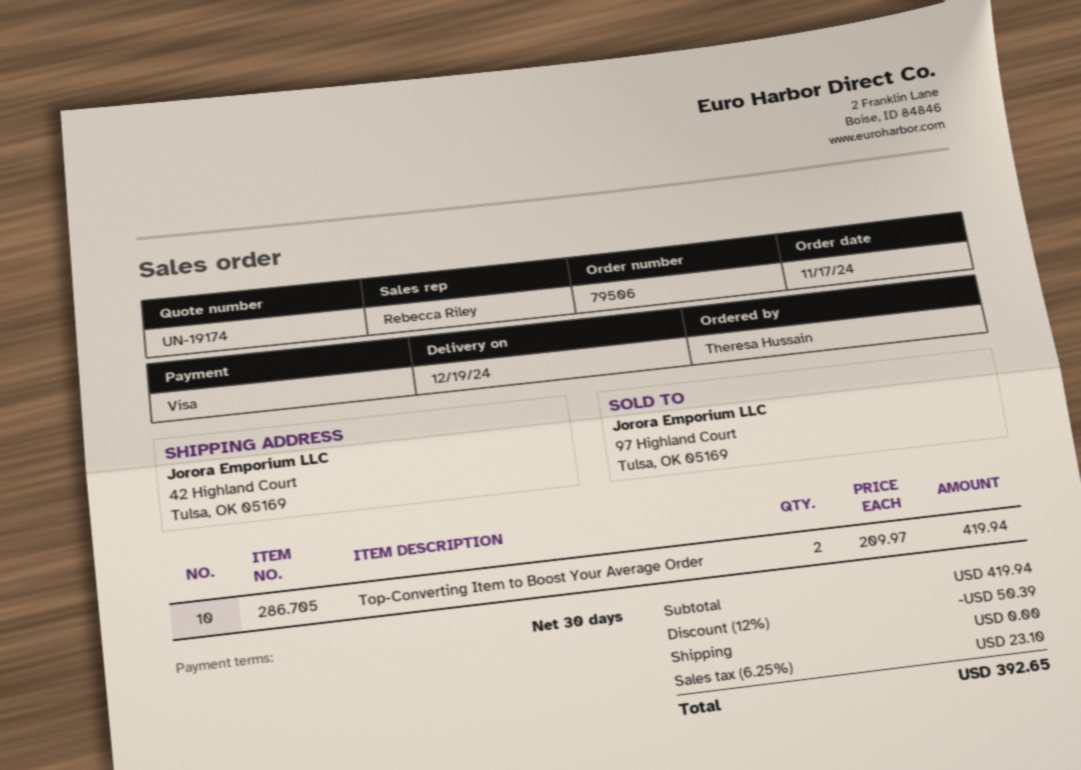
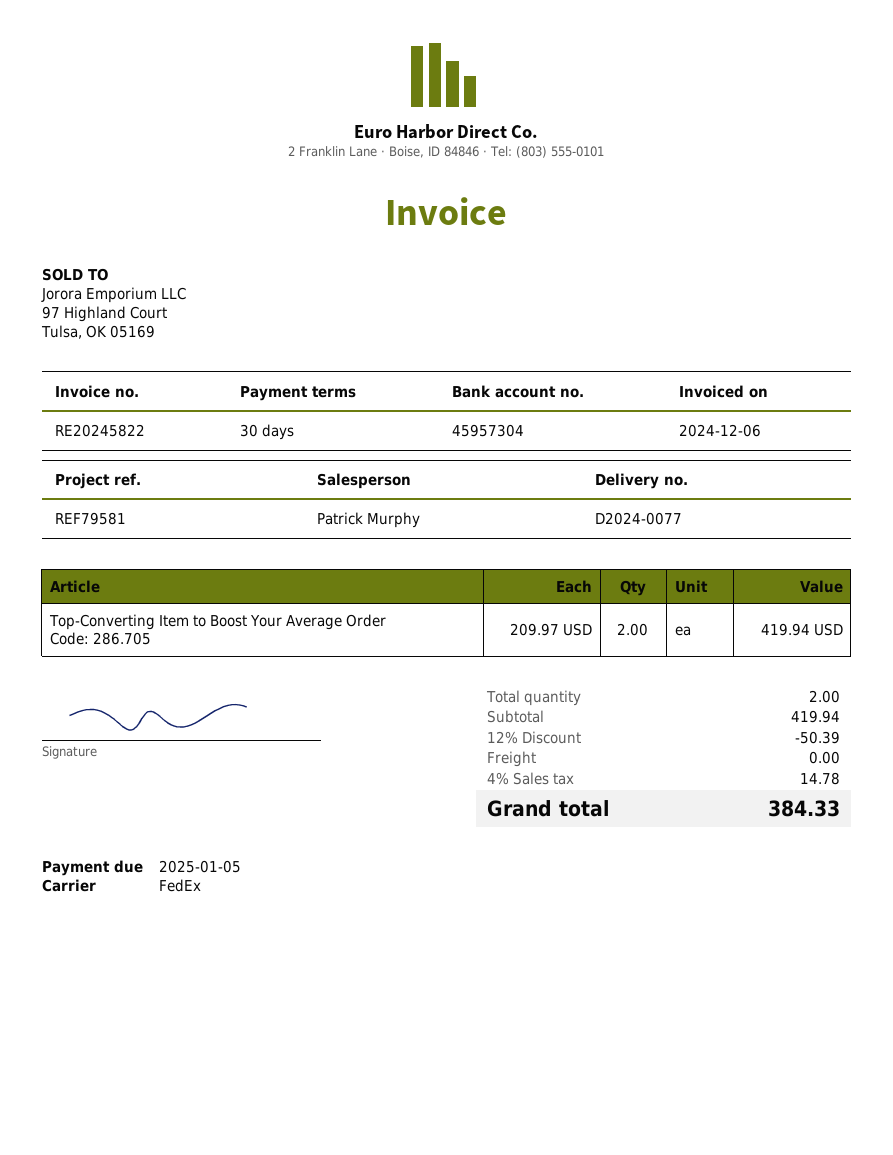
sales rep: Rebecca Riley -> Patrick Murphy
tax: 6.25% = 23.10 -> 4% = 14.78
total: 392.65 -> 384.33

